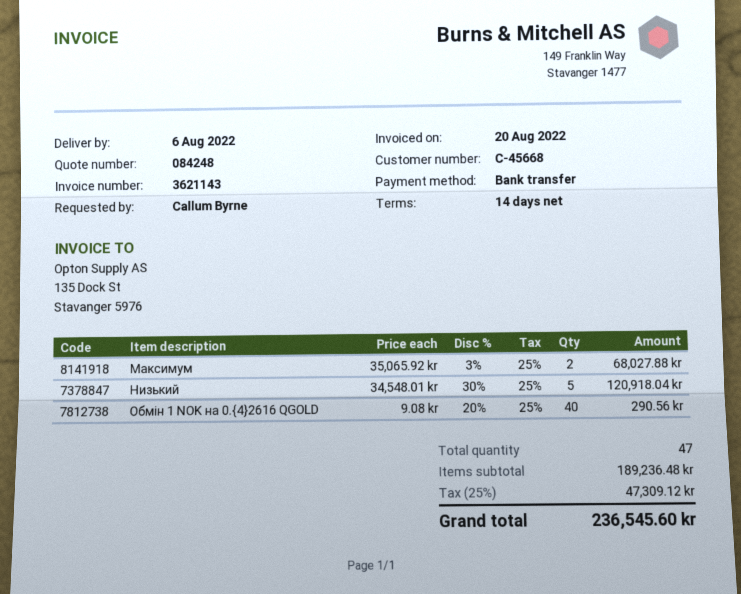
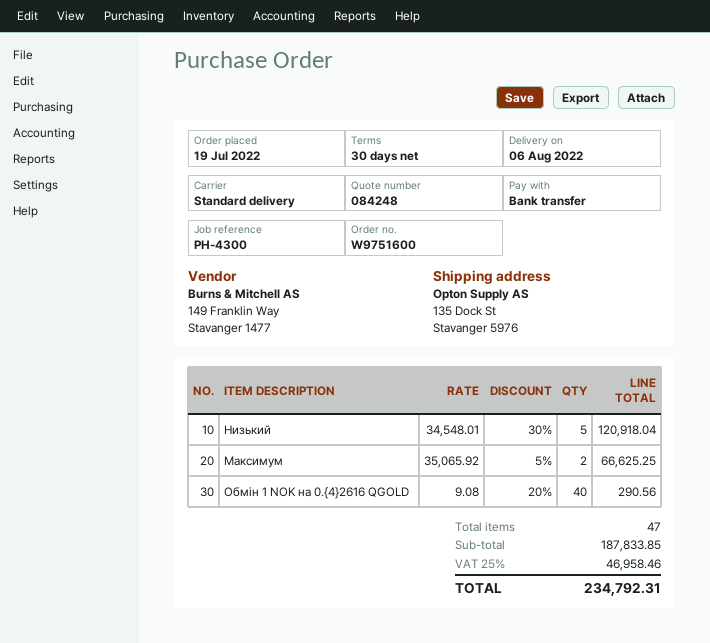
payment terms: 14 days -> 30 days
Максимум: 2 x 35065.92 - 3% = 68027.88 -> 2 x 35065.92 - 5% = 66625.25
subtotal: 189236.48 -> 187833.85
tax: 25% = 47309.12 -> 25% = 46958.46
total: 236545.60 -> 234792.31

